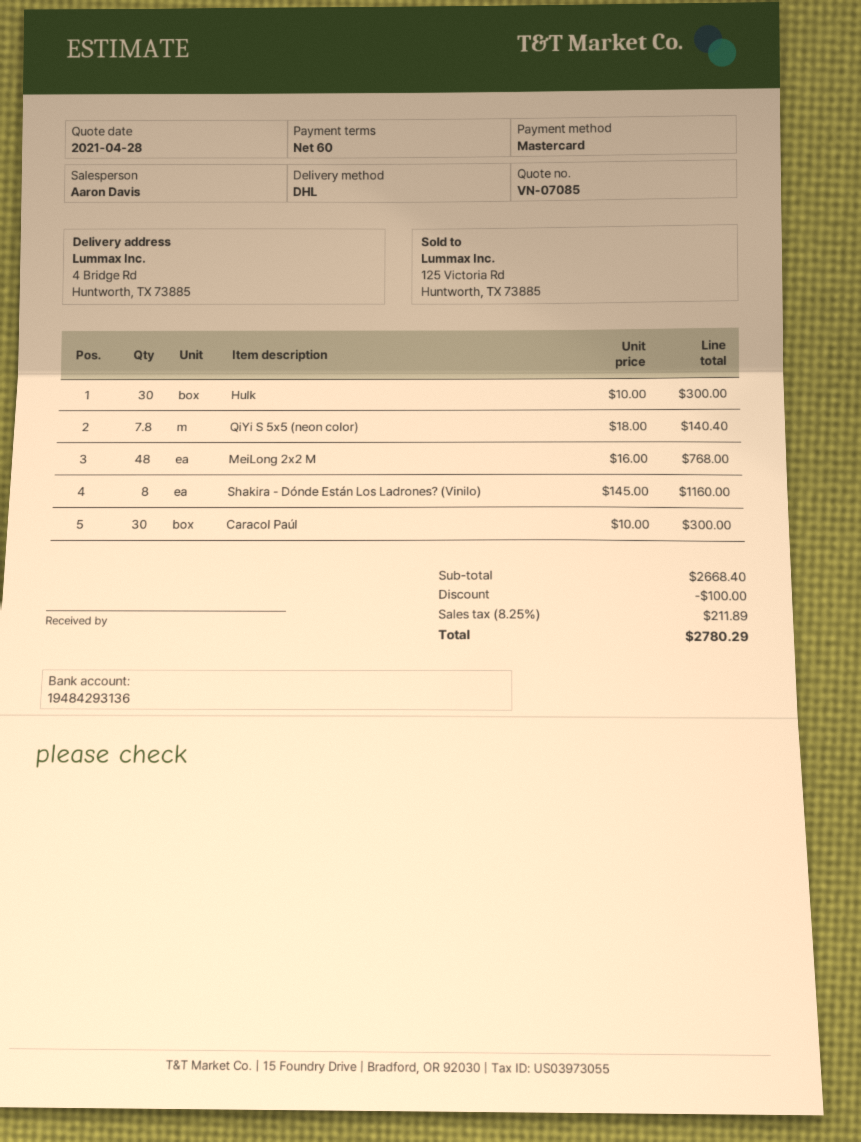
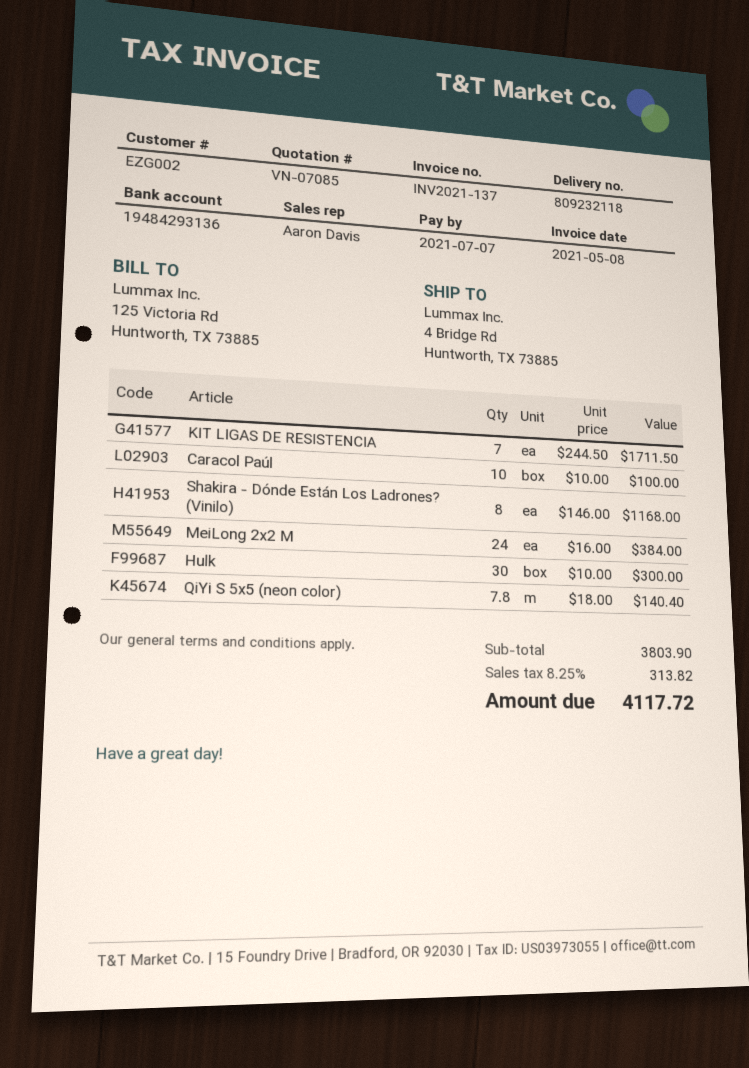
MeiLong 2x2 M: 48 x 16.00 = 768.00 -> 24 x 16.00 = 384.00
Shakira - Dónde Están Los Ladrones? (Vinilo): 8 x 145.00 = 1160.00 -> 8 x 146.00 = 1168.00
Caracol Paúl: 30 x 10.00 = 300.00 -> 10 x 10.00 = 100.00
KIT LIGAS DE RESISTENCIA: none -> 7 x 244.50 = 1711.50
subtotal: 2668.40 -> 3803.90
discount: 100.00 -> none
tax: 8.25% = 211.89 -> 8.25% = 313.82
total: 2780.29 -> 4117.72

